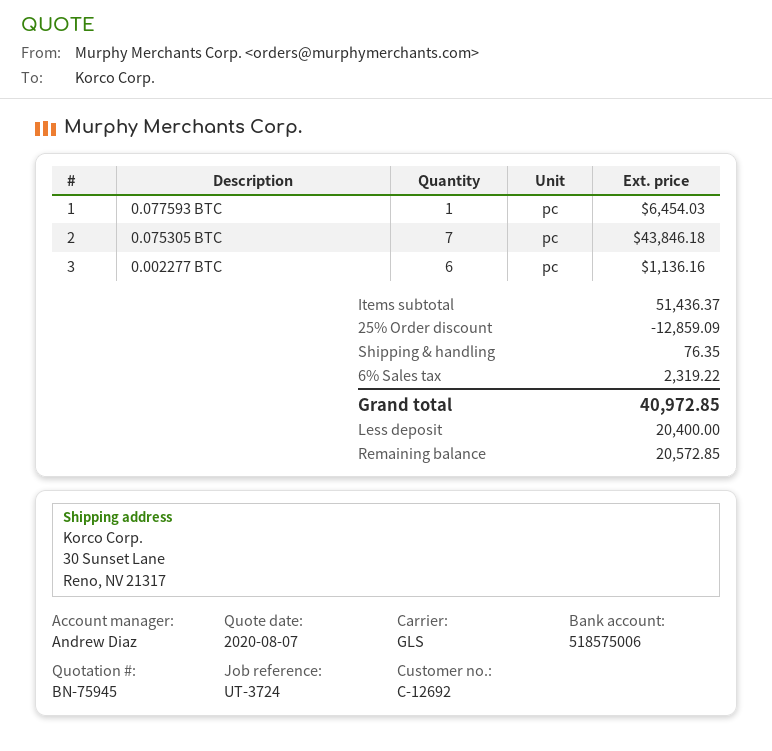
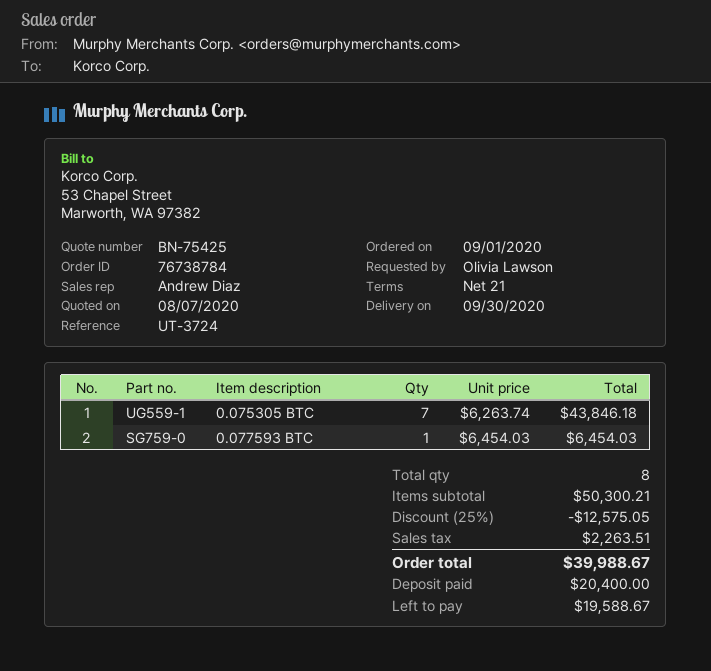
quote number: BN-75945 -> BN-75425
0.002277 BTC: 6 for 1136.16 -> none
subtotal: 51436.37 -> 50300.21
discount: 25% = 12859.09 -> 25% = 12575.05
shipping: 76.35 -> none
tax: 2319.22 -> 2263.51
total: 40972.85 -> 39988.67
balance: 20572.85 -> 19588.67

